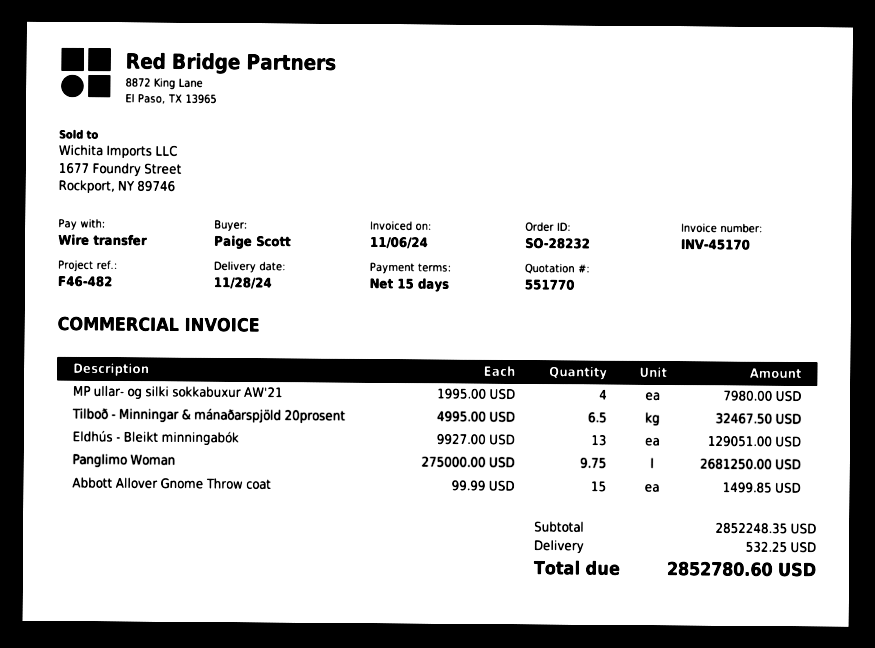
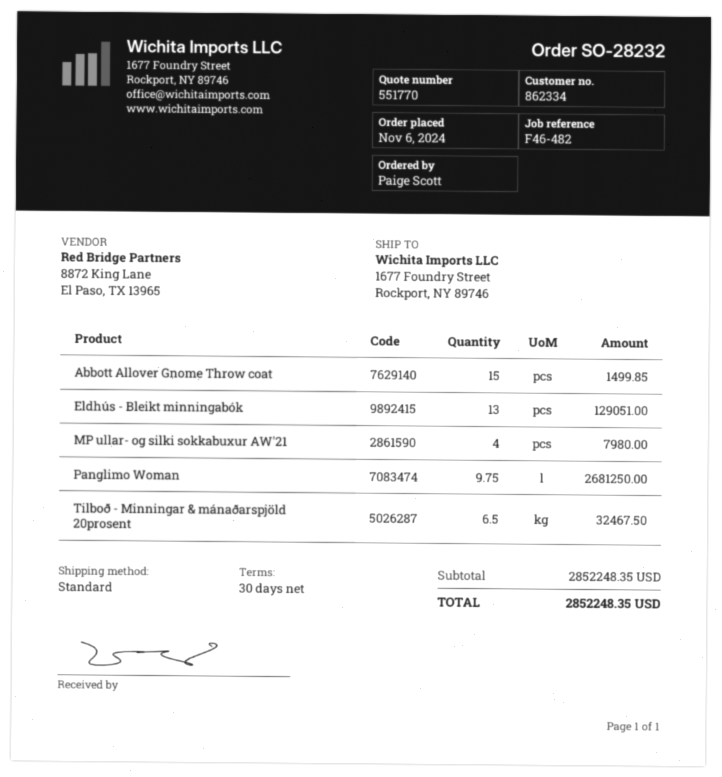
payment terms: 15 days -> 30 days
shipping: 532.25 -> none
total: 2852780.60 -> 2852248.35

